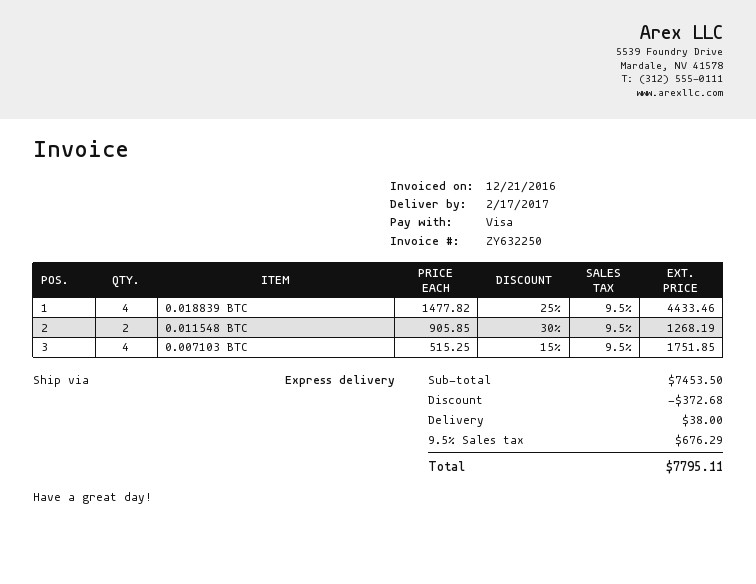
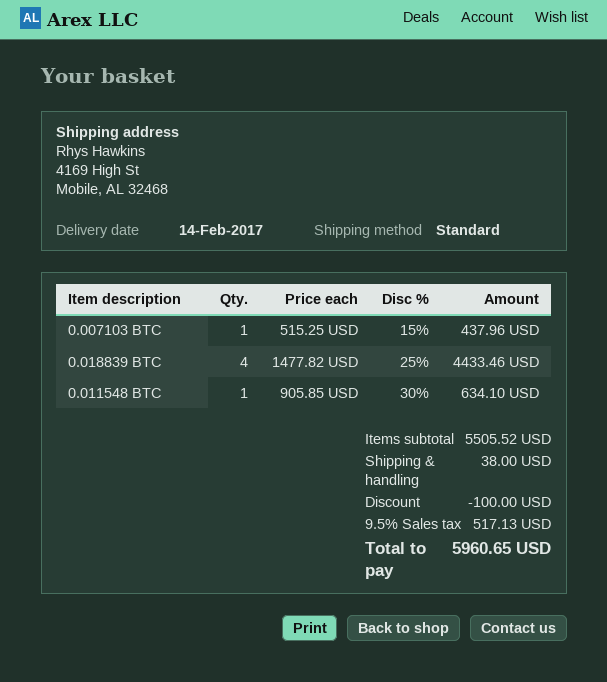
delivery date: 2017-02-17 -> 2017-02-14
shipping method: express -> standard
0.011548 BTC: 2 x 905.85 - 30% = 1268.19 -> 1 x 905.85 - 30% = 634.10
0.007103 BTC: 4 x 515.25 - 15% = 1751.85 -> 1 x 515.25 - 15% = 437.96
subtotal: 7453.50 -> 5505.52
discount: 372.68 -> 100.00
tax: 9.5% = 676.29 -> 9.5% = 517.13
total: 7795.11 -> 5960.65

